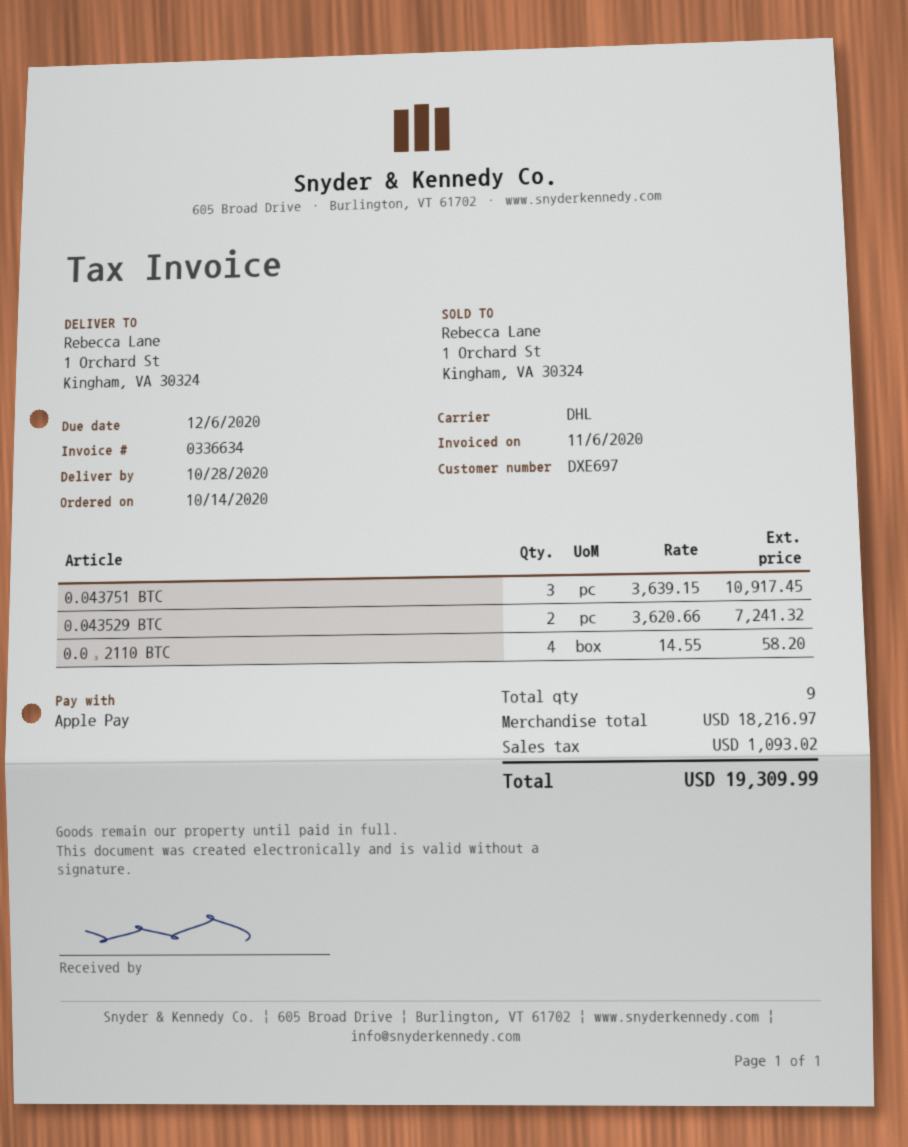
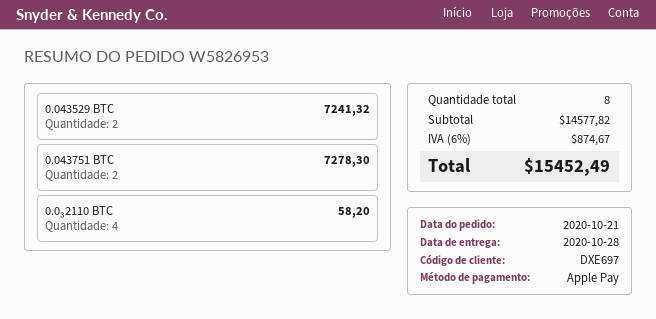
order date: 2020-10-14 -> 2020-10-21
0.043751 BTC: 3 for 10917.45 -> 2 for 7278.30
total quantity: 9 -> 8
subtotal: 18216.97 -> 14577.82
tax: 1093.02 -> 874.67
total: 19309.99 -> 15452.49

